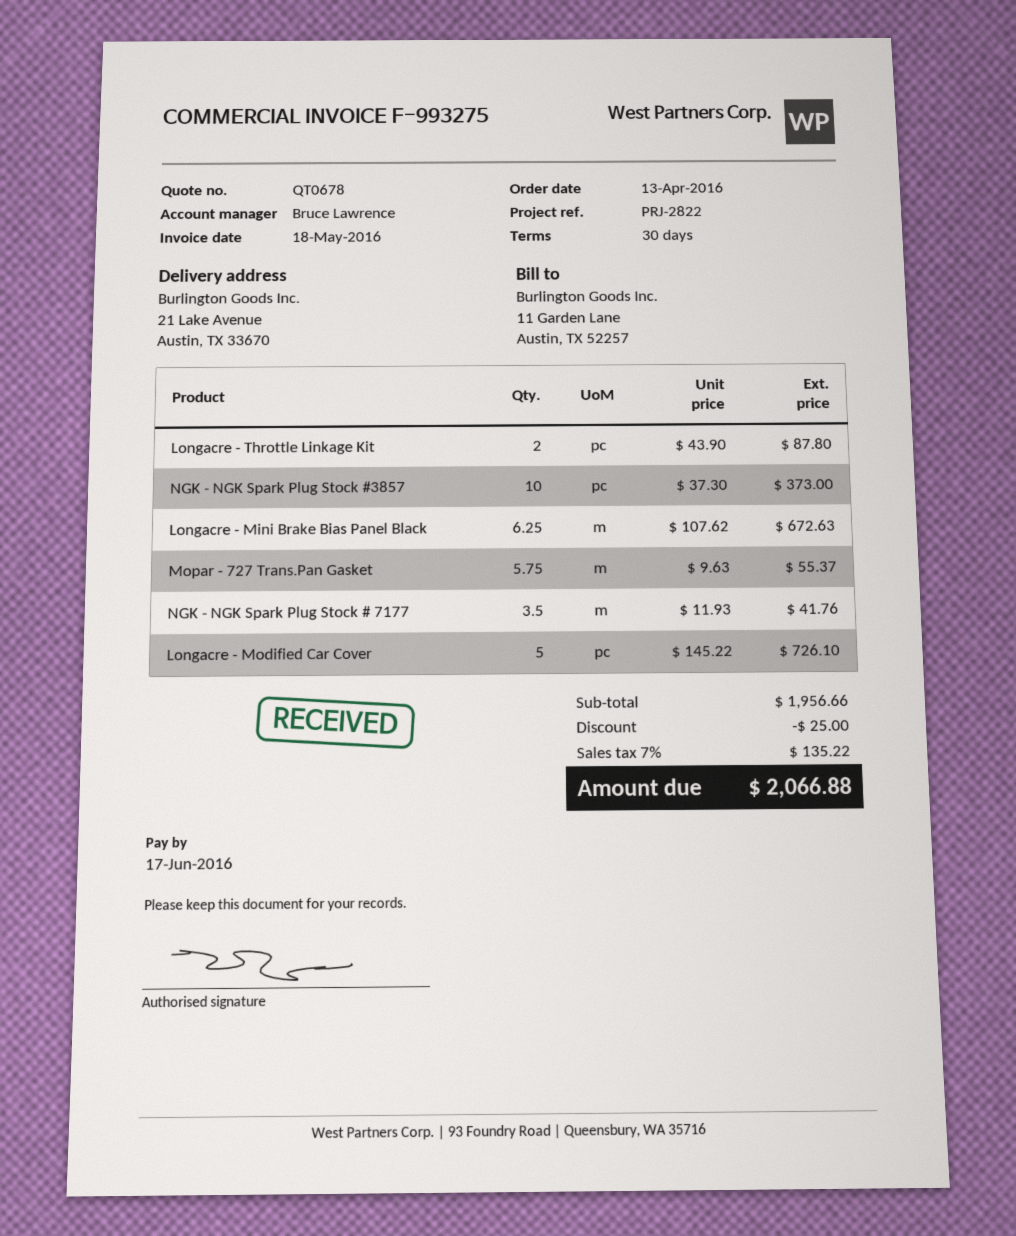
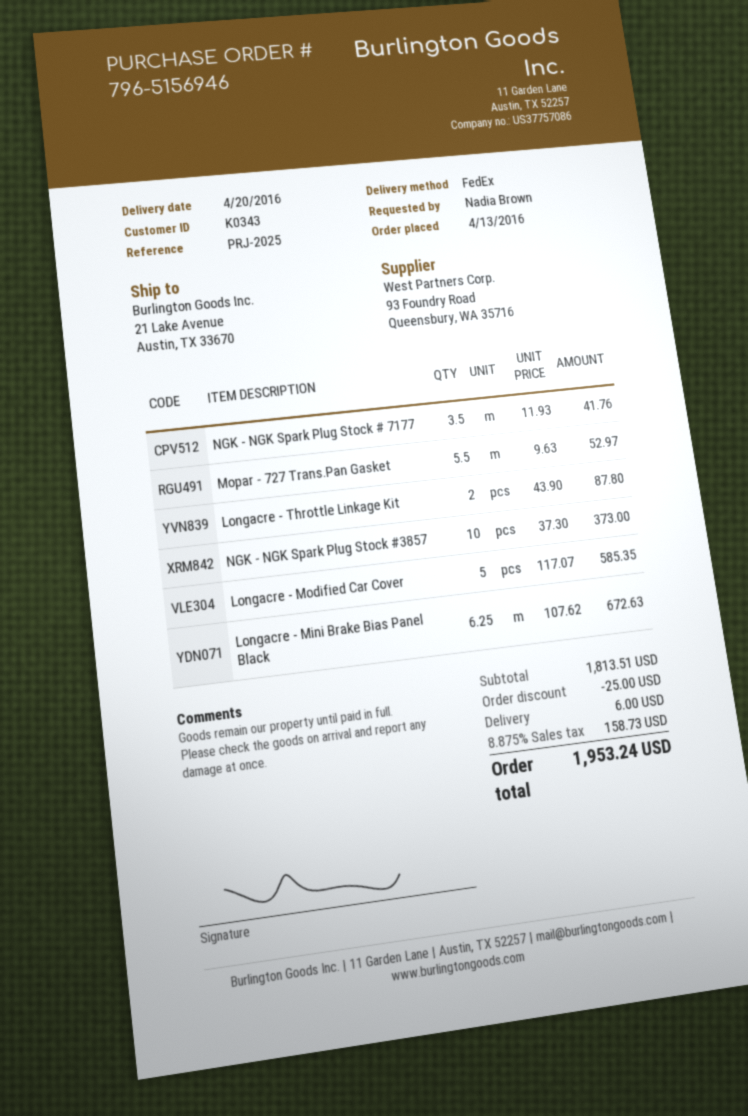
reference: PRJ-2822 -> PRJ-2025
Mopar - 727 Trans.Pan Gasket: 5.75 x 9.63 = 55.37 -> 5.5 x 9.63 = 52.97
Longacre - Modified Car Cover: 5 x 145.22 = 726.10 -> 5 x 117.07 = 585.35
subtotal: 1956.66 -> 1813.51
shipping: none -> 6.00
tax: 7% = 135.22 -> 8.875% = 158.73
total: 2066.88 -> 1953.24

